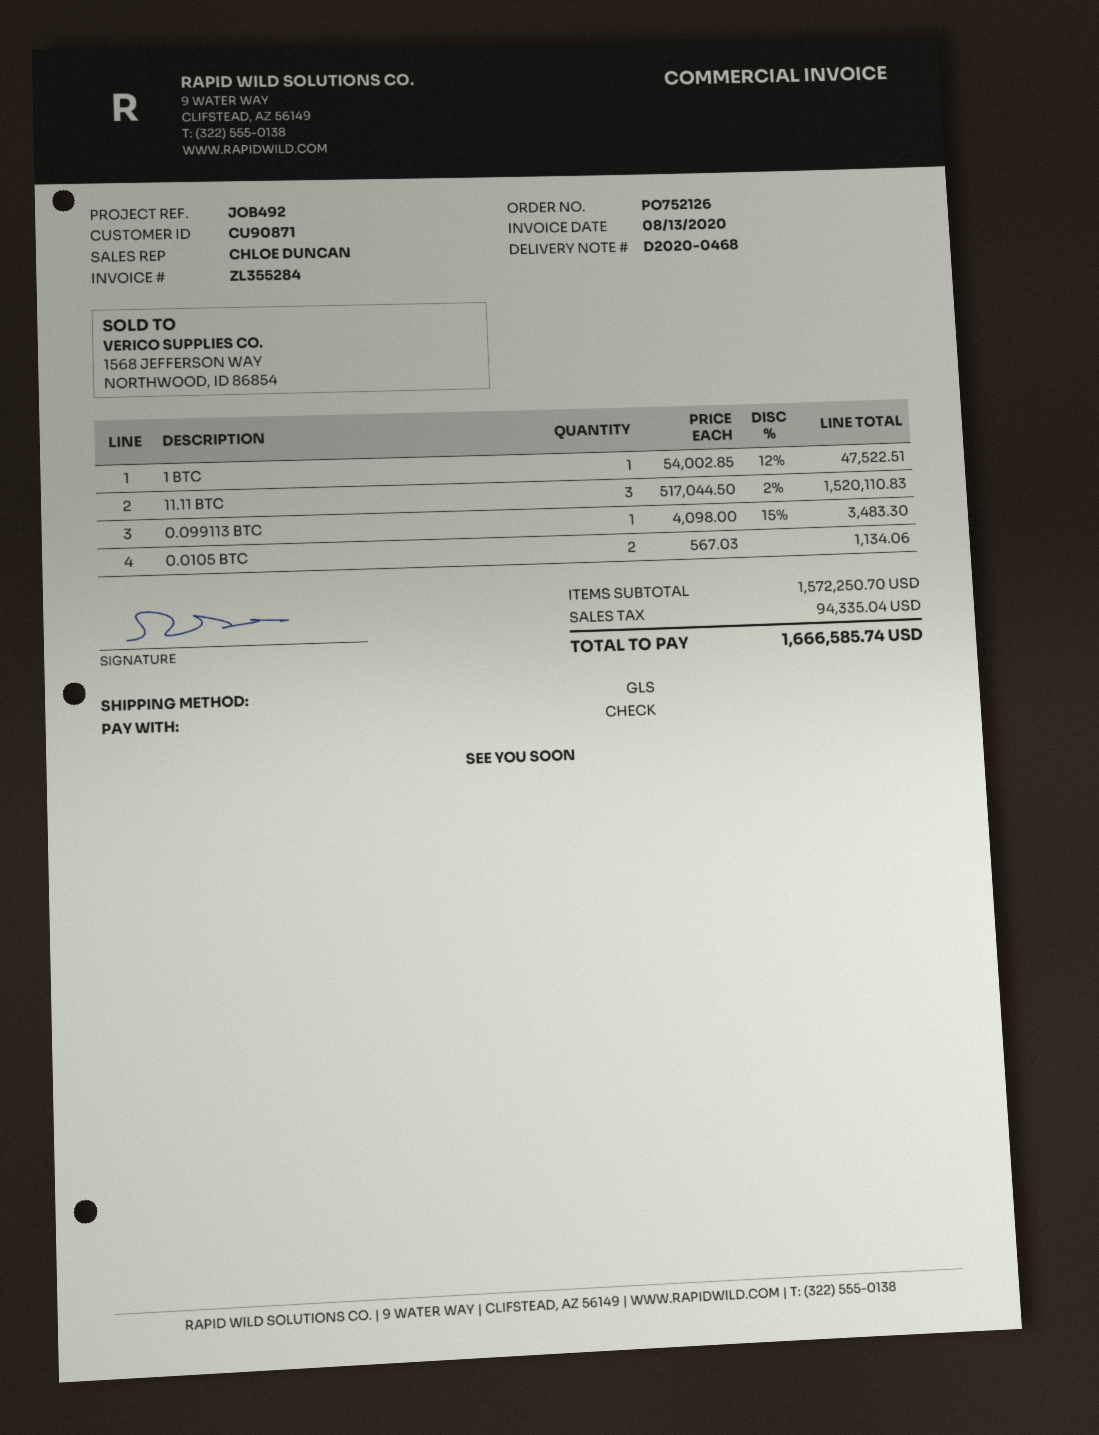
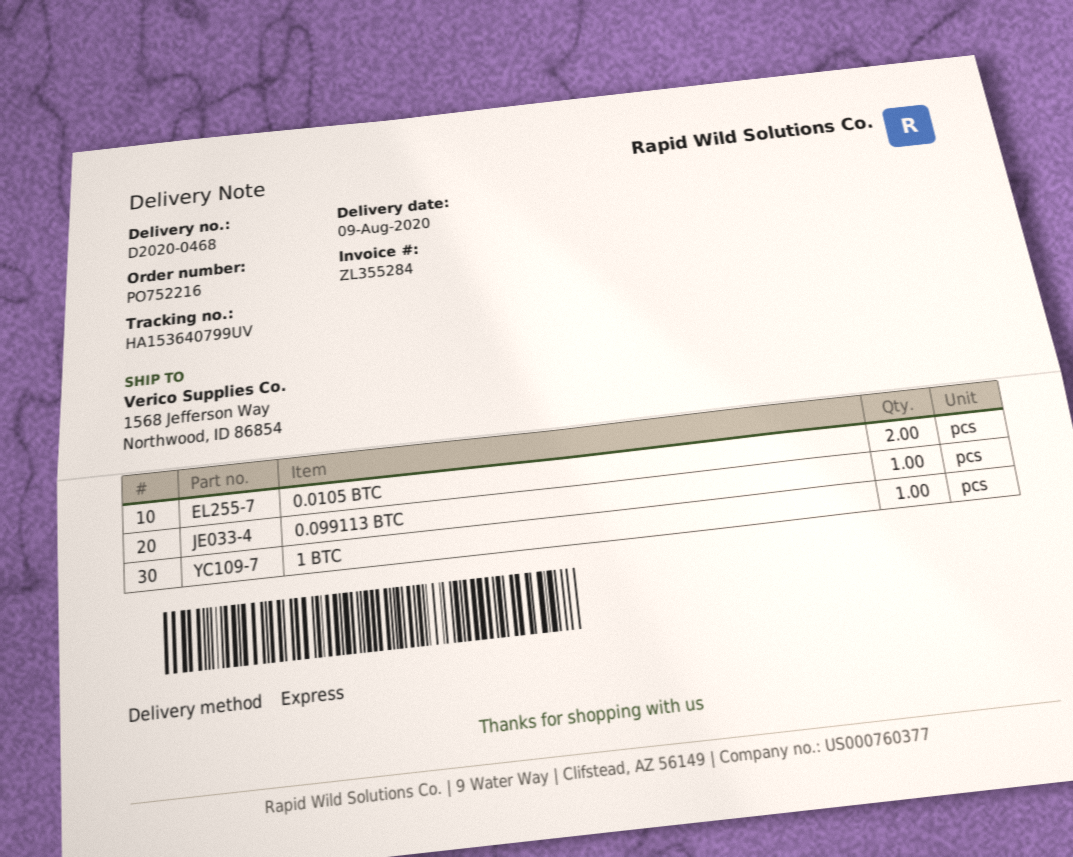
order number: PO752126 -> PO752216
shipping method: GLS -> express
11.11 BTC: 3 -> none

